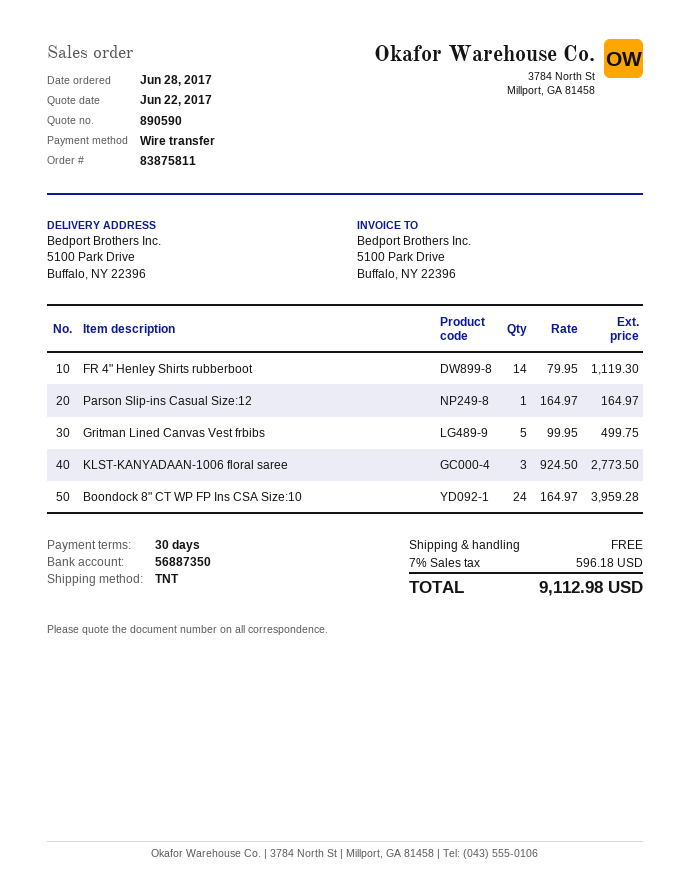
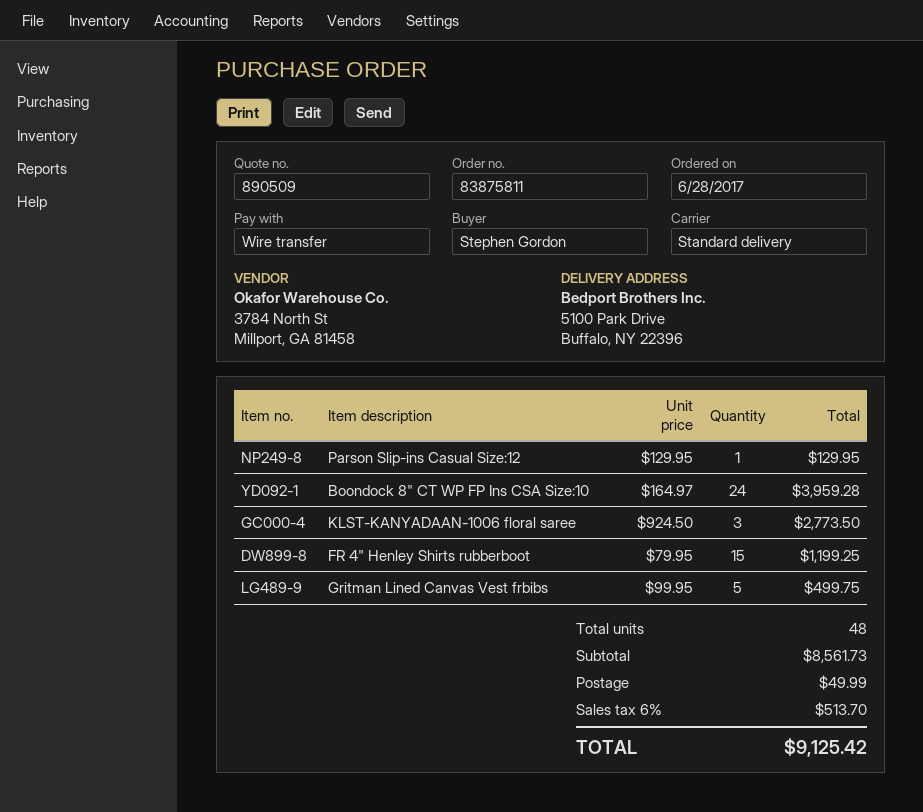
quote number: 890590 -> 890509
shipping method: TNT -> standard
FR 4" Henley Shirts rubberboot: 14 x 79.95 = 1119.30 -> 15 x 79.95 = 1199.25
Parson Slip-ins Casual Size:12: 1 x 164.97 = 164.97 -> 1 x 129.95 = 129.95
shipping: 0.00 -> 49.99
tax: 7% = 596.18 -> 6% = 513.70
total: 9112.98 -> 9125.42

